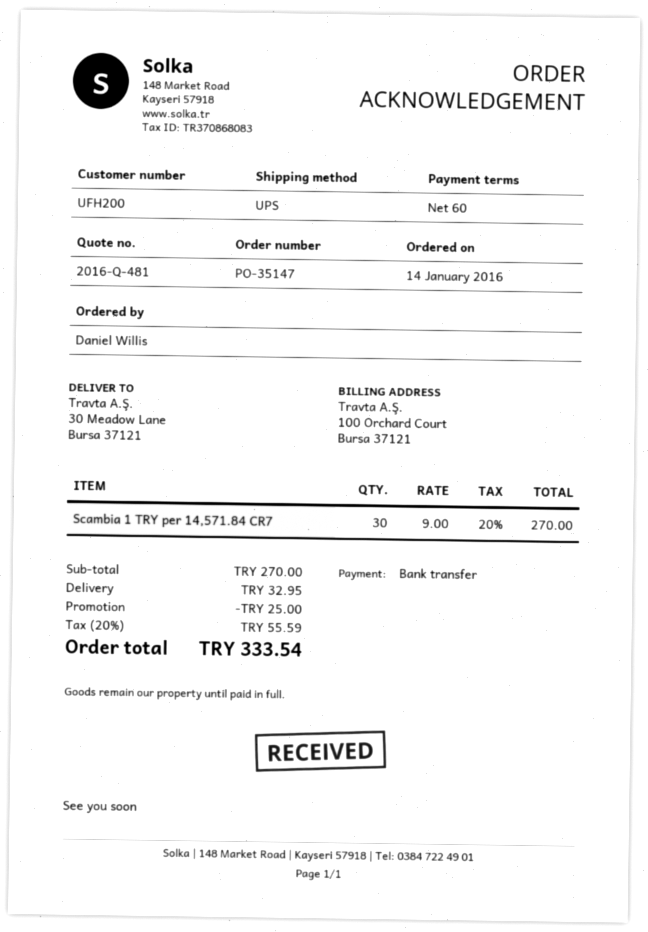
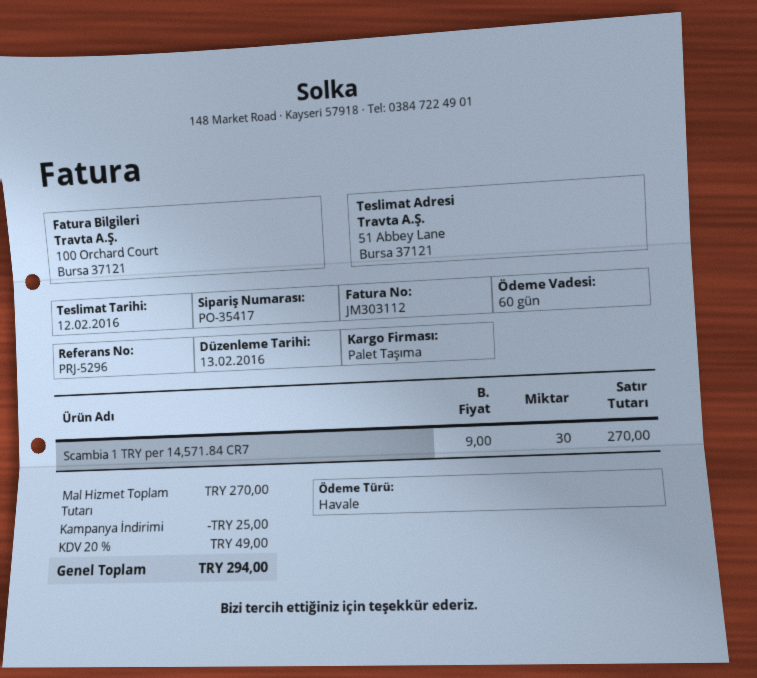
order number: PO-35147 -> PO-35417
shipping method: UPS -> pallet freight
ship to: 30 Meadow Lane, Bursa 37121 -> 51 Abbey Lane, Bursa 37121
shipping: 32.95 -> none
tax: 20% = 55.59 -> 20% = 49.00
total: 333.54 -> 294.00

